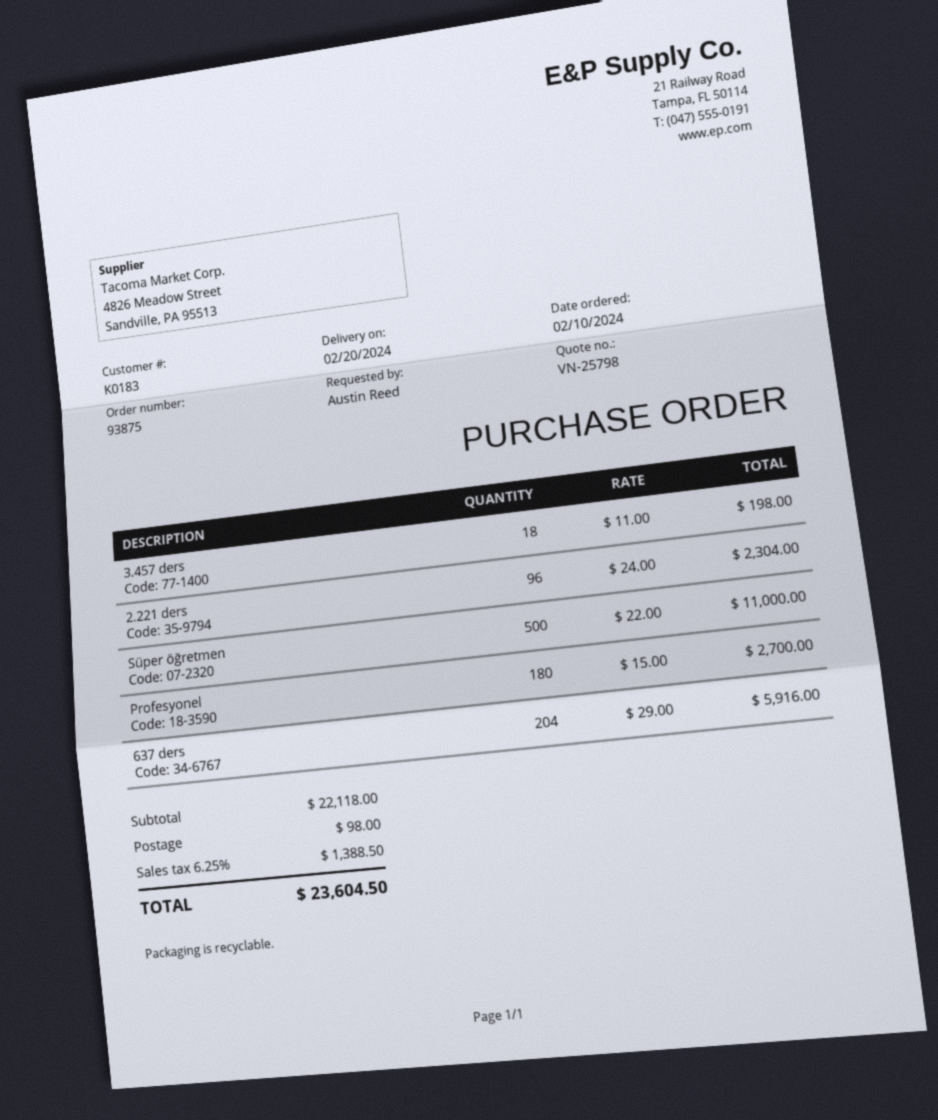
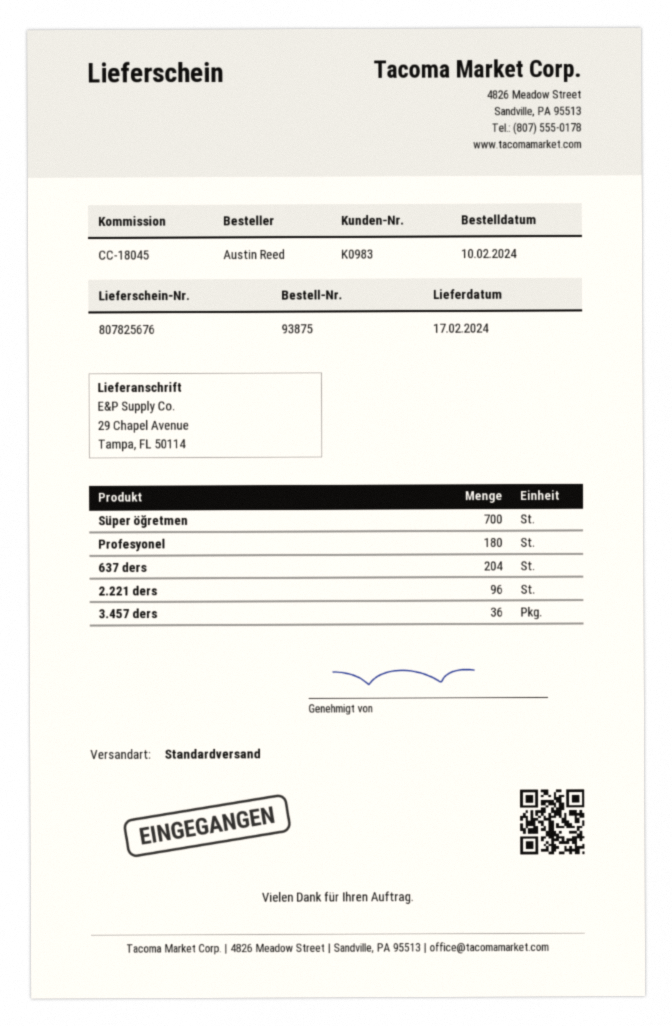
delivery date: 2024-02-20 -> 2024-02-17
customer number: K0183 -> K0983
3.457 ders: 18 -> 36
Süper öğretmen: 500 -> 700

